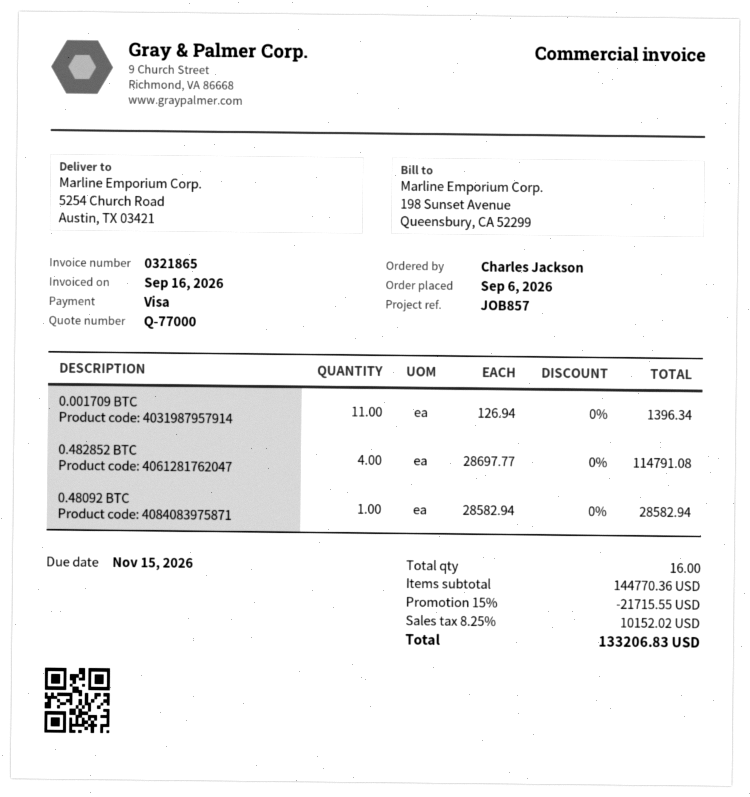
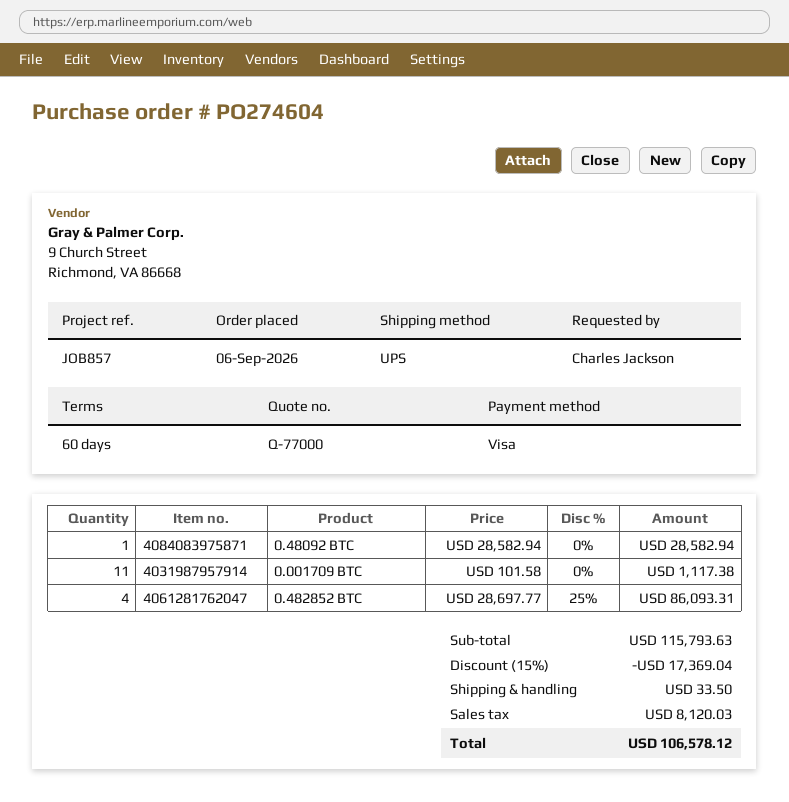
0.001709 BTC: 11 x 126.94 = 1396.34 -> 11 x 101.58 = 1117.38
0.482852 BTC: 4 x 28697.77 = 114791.08 -> 4 x 28697.77 - 25% = 86093.31
subtotal: 144770.36 -> 115793.63
discount: 15% = 21715.55 -> 15% = 17369.04
shipping: none -> 33.50
tax: 10152.02 -> 8120.03
total: 133206.83 -> 106578.12

